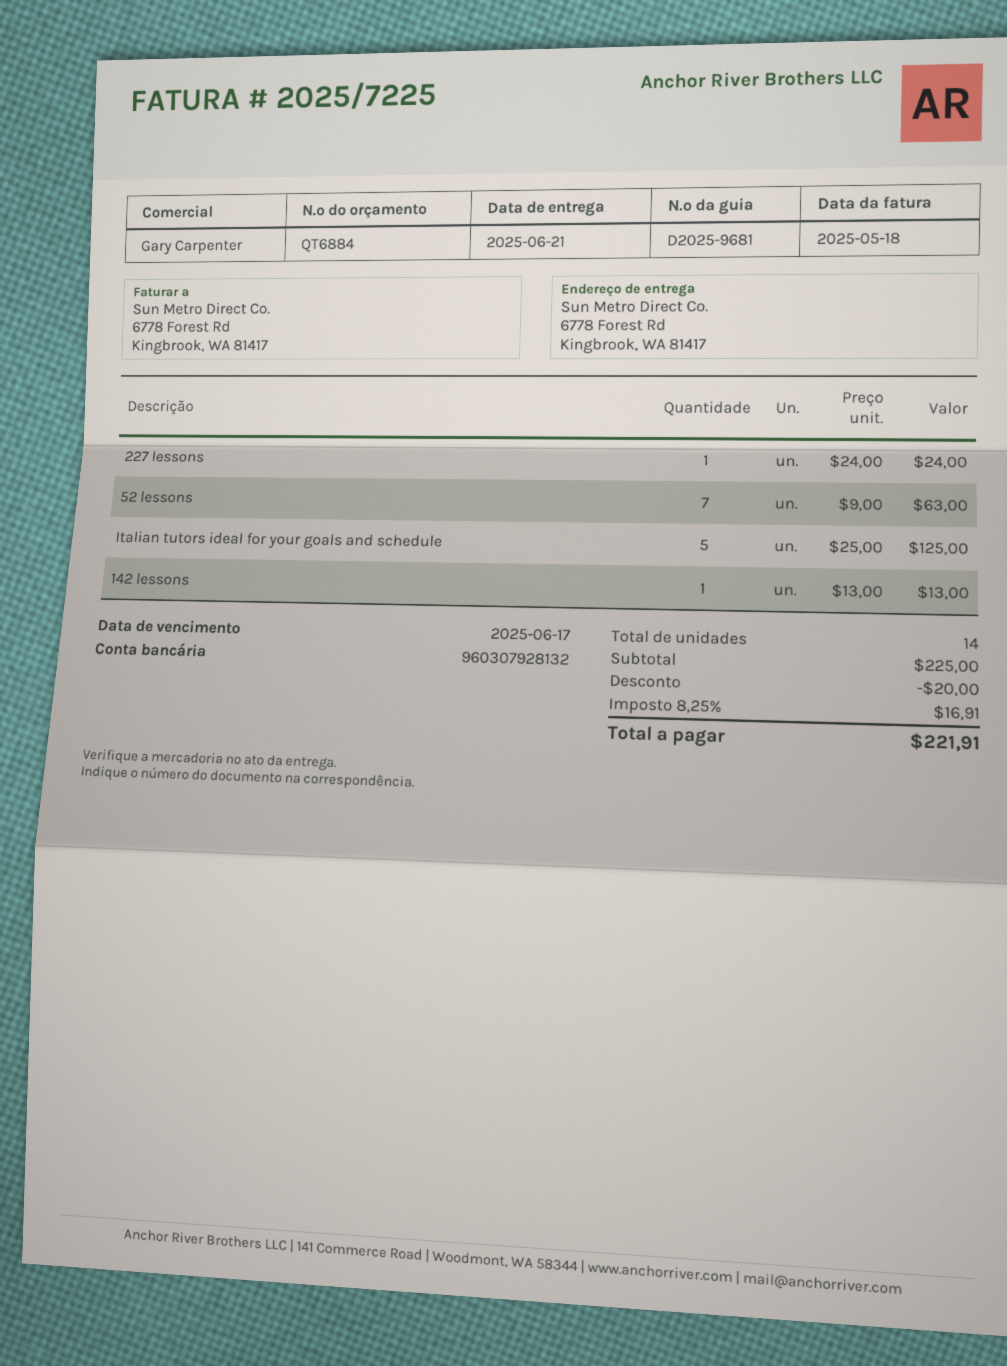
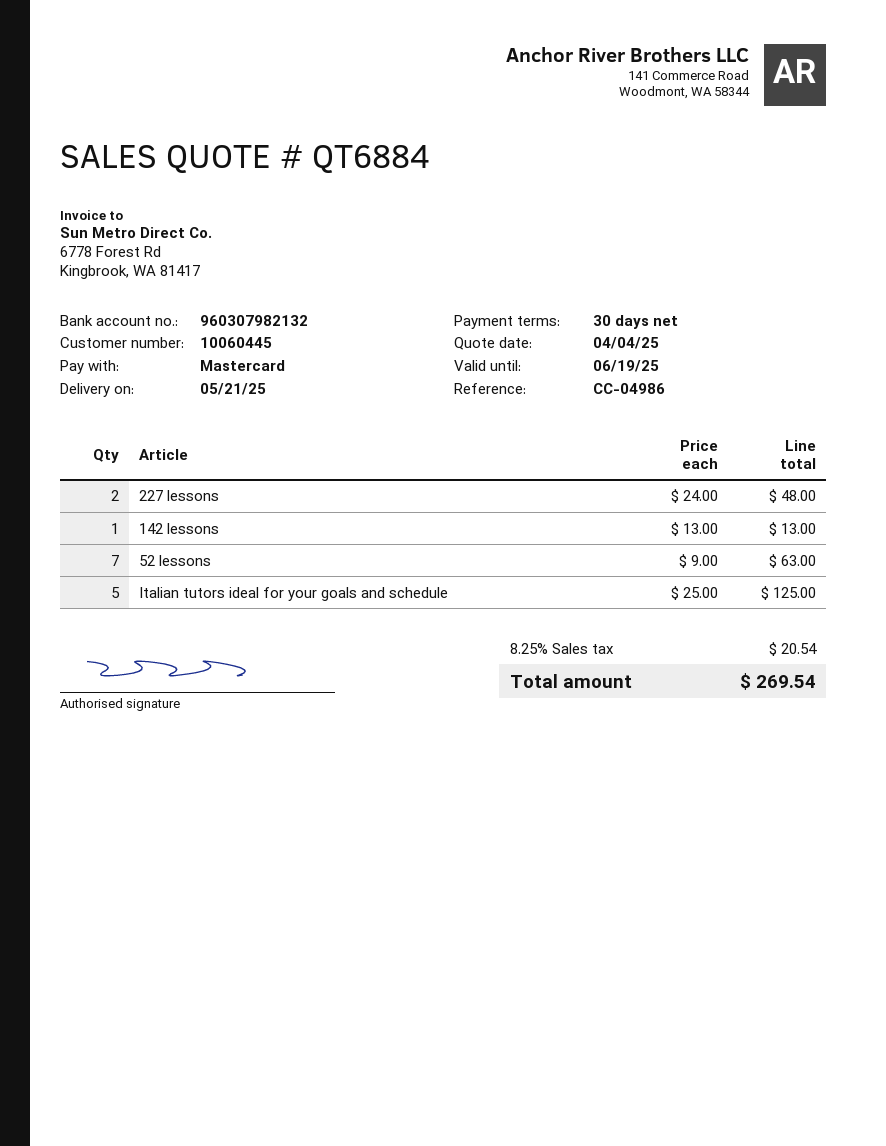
delivery date: 2025-06-21 -> 2025-05-21
bank account: 960307928132 -> 960307982132
227 lessons: 1 x 24.00 = 24.00 -> 2 x 24.00 = 48.00
discount: 20.00 -> none
tax: 8.25% = 16.91 -> 8.25% = 20.54
total: 221.91 -> 269.54

